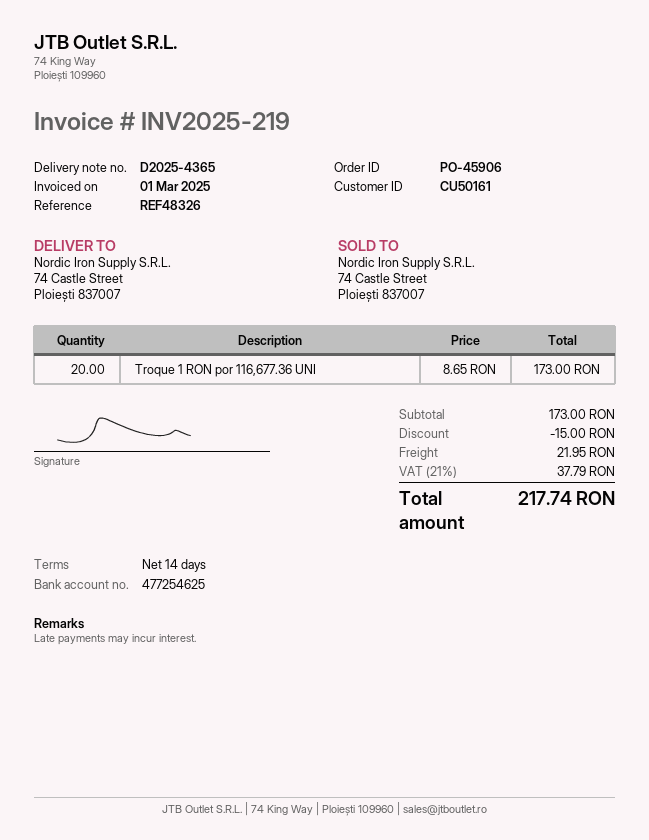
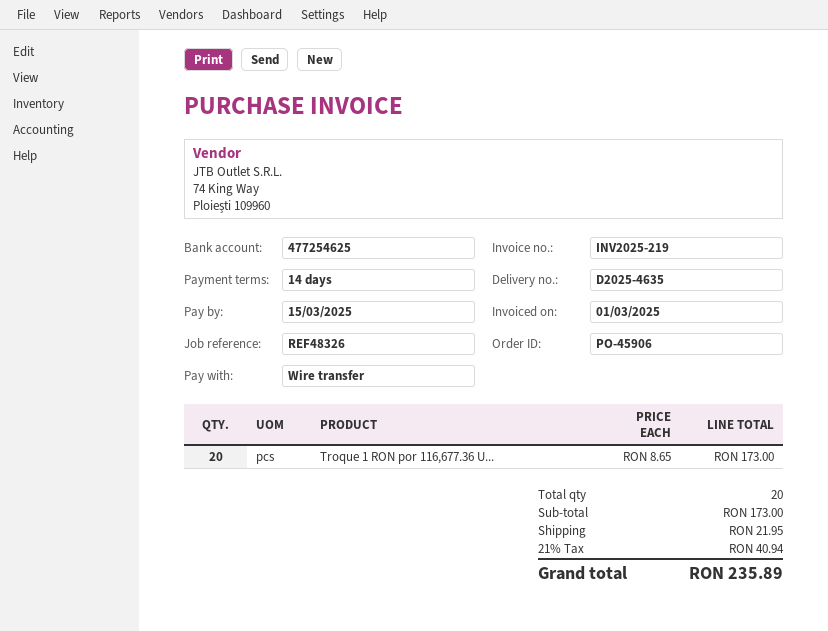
delivery note number: D2025-4365 -> D2025-4635
discount: 15.00 -> none
tax: 21% = 37.79 -> 21% = 40.94
total: 217.74 -> 235.89

